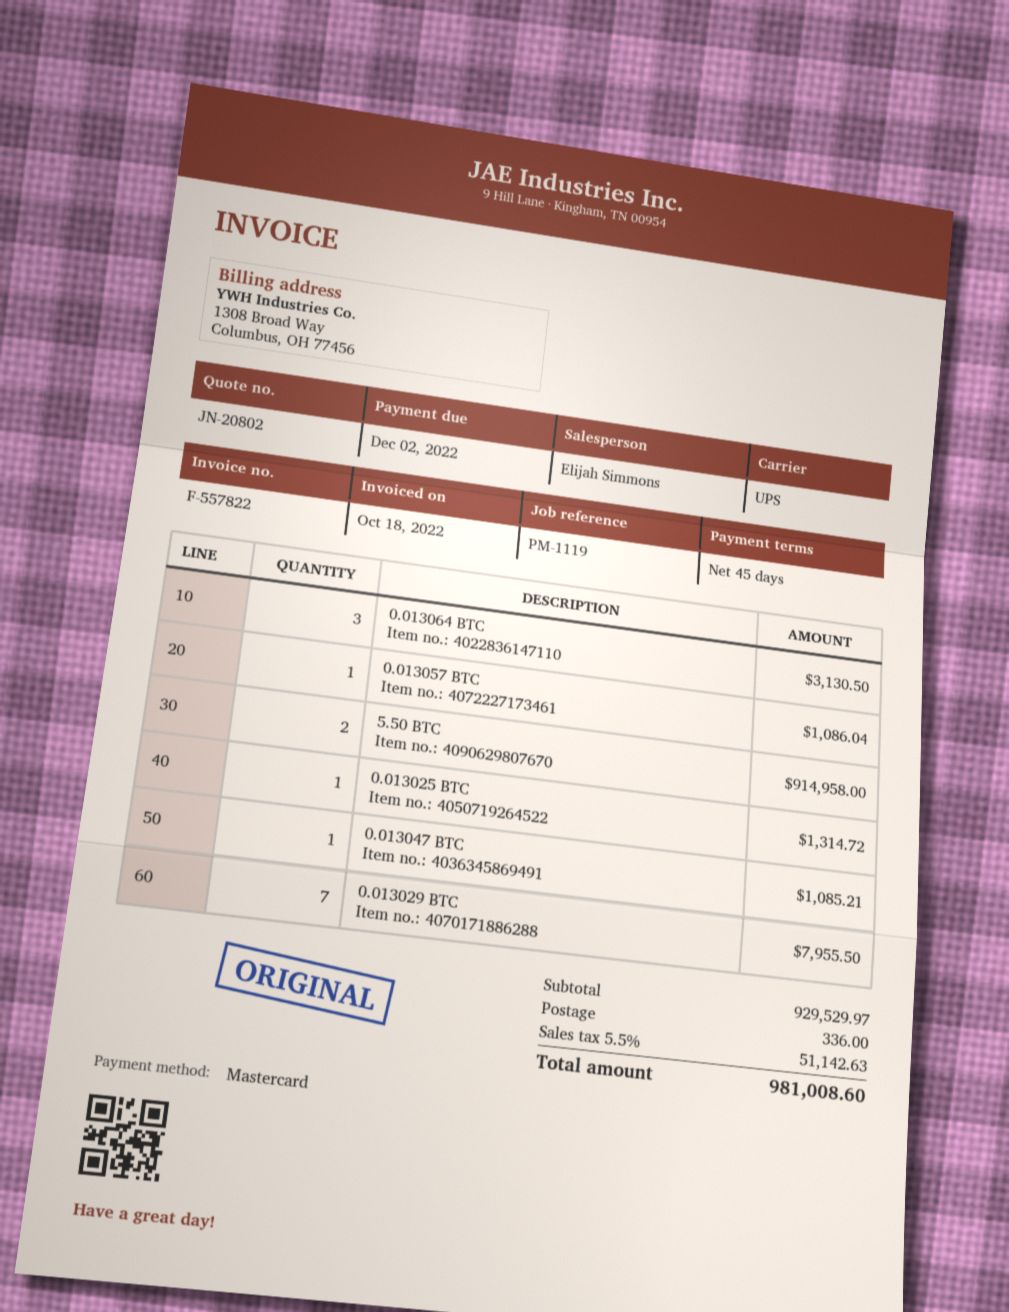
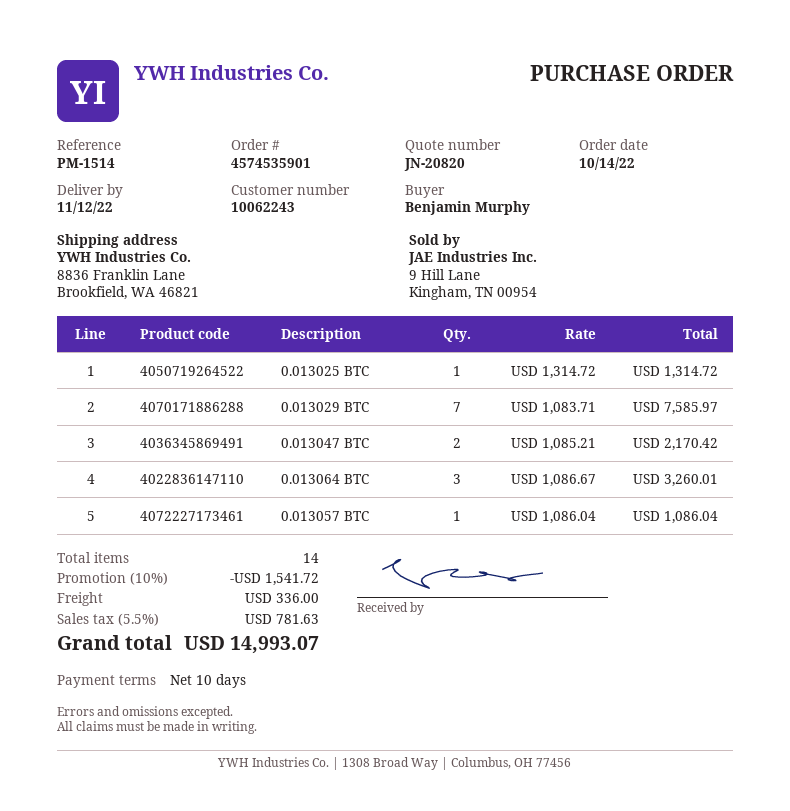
quote number: JN-20802 -> JN-20820
payment terms: 45 days -> 10 days
reference: PM-1119 -> PM-1514
0.013064 BTC: 3 for 3130.50 -> 3 for 3260.01
5.50 BTC: 2 for 914958.00 -> none
0.013047 BTC: 1 for 1085.21 -> 2 for 2170.42
0.013029 BTC: 7 for 7955.50 -> 7 for 7585.97
discount: none -> 10% = 1541.72
tax: 5.5% = 51142.63 -> 5.5% = 781.63
total: 981008.60 -> 14993.07

